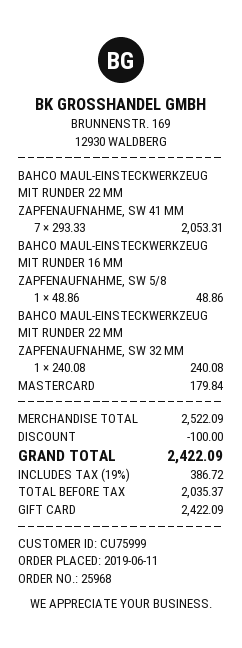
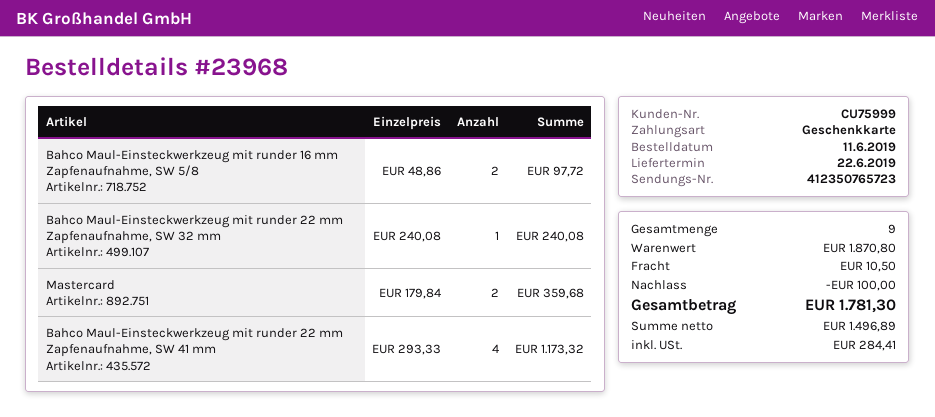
order number: 25968 -> 23968
BAHCO MAUL-EINSTECKWERKZEUG MIT RUNDER 22 MM ZAPFENAUFNAHME, SW 41 MM: 7 x 293.33 = 2053.31 -> 4 x 293.33 = 1173.32
BAHCO MAUL-EINSTECKWERKZEUG MIT RUNDER 16 MM ZAPFENAUFNAHME, SW 5/8: 1 x 48.86 = 48.86 -> 2 x 48.86 = 97.72
MASTERCARD: 1 x 179.84 = 179.84 -> 2 x 179.84 = 359.68
subtotal: 2522.09 -> 1870.80
shipping: none -> 10.50
net: 2035.37 -> 1496.89
tax: 386.72 -> 284.41
total: 2422.09 -> 1781.30

